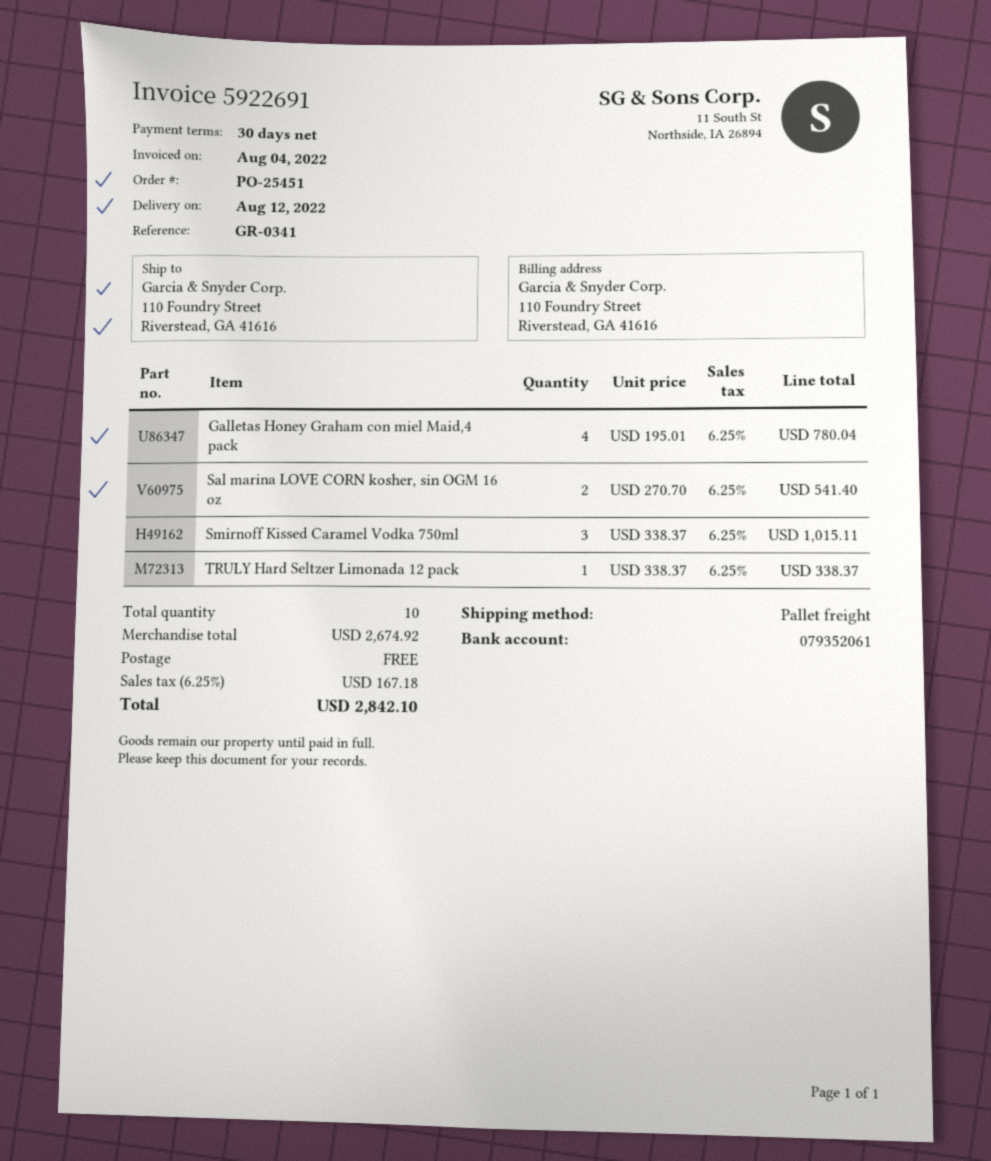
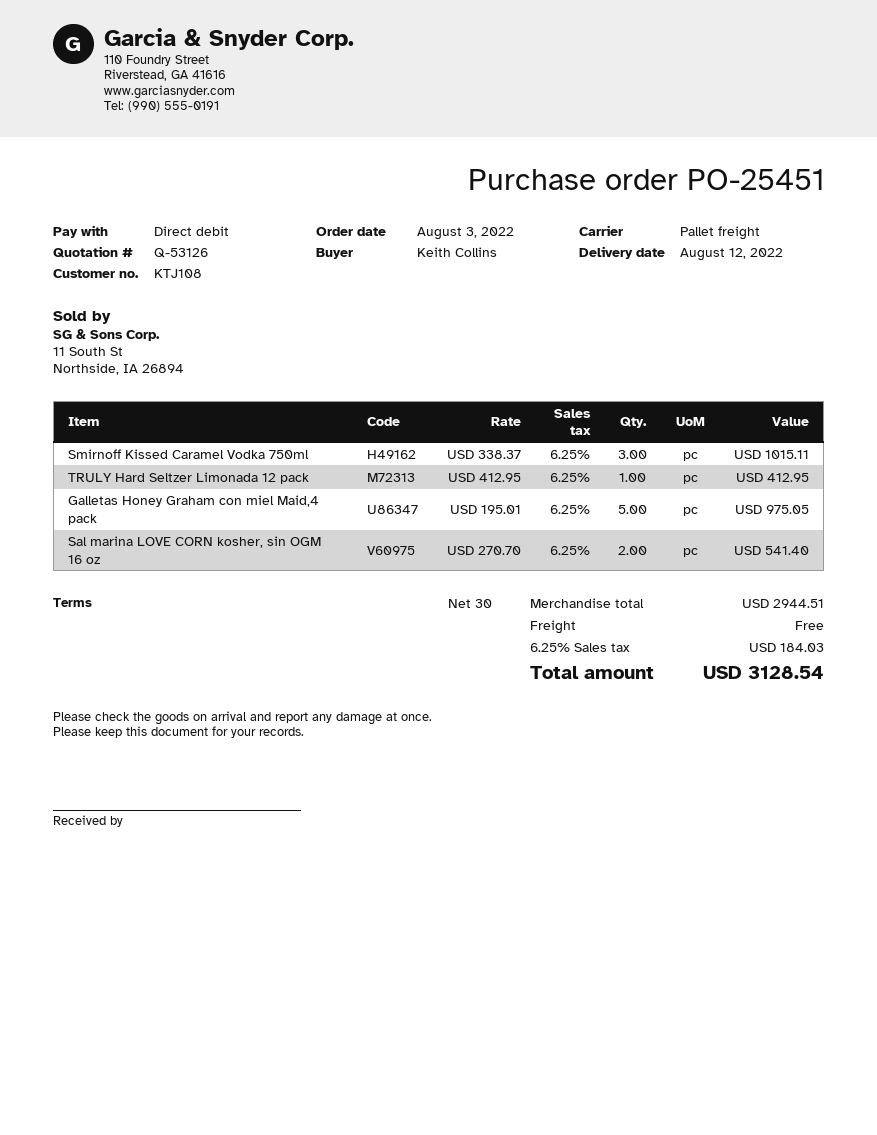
Galletas Honey Graham con miel Maid,4 pack: 4 x 195.01 = 780.04 -> 5 x 195.01 = 975.05
TRULY Hard Seltzer Limonada 12 pack: 1 x 338.37 = 338.37 -> 1 x 412.95 = 412.95
subtotal: 2674.92 -> 2944.51
tax: 6.25% = 167.18 -> 6.25% = 184.03
total: 2842.10 -> 3128.54

